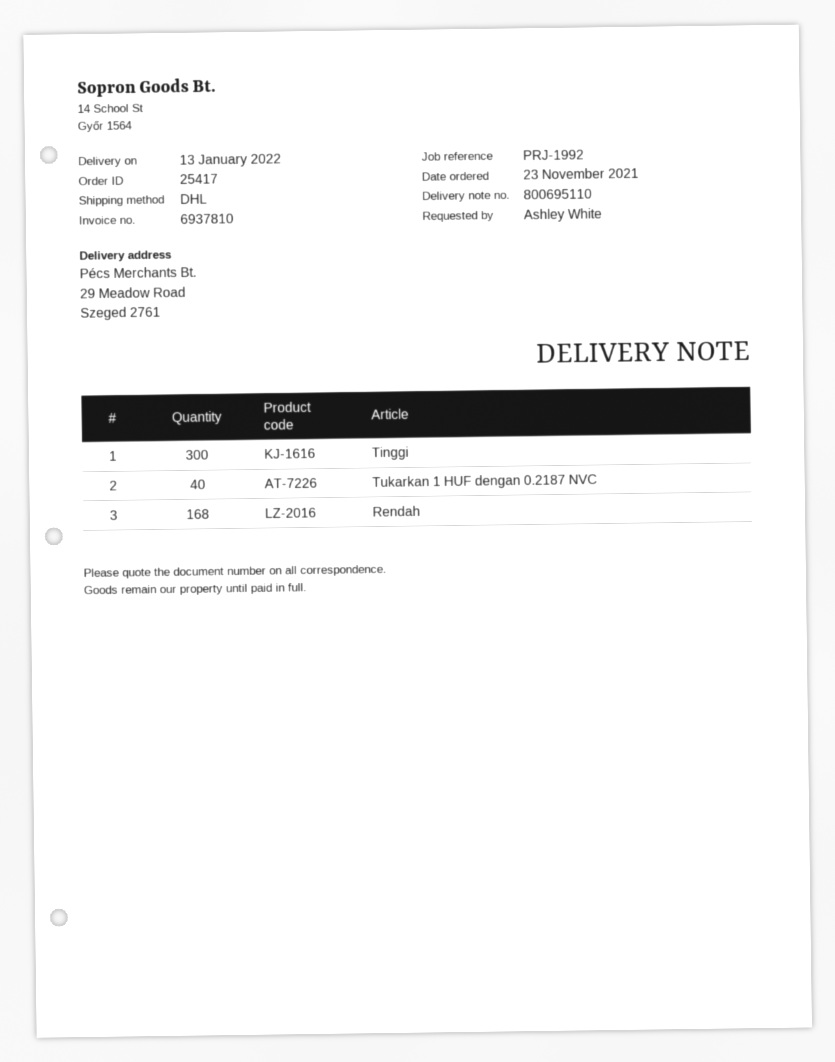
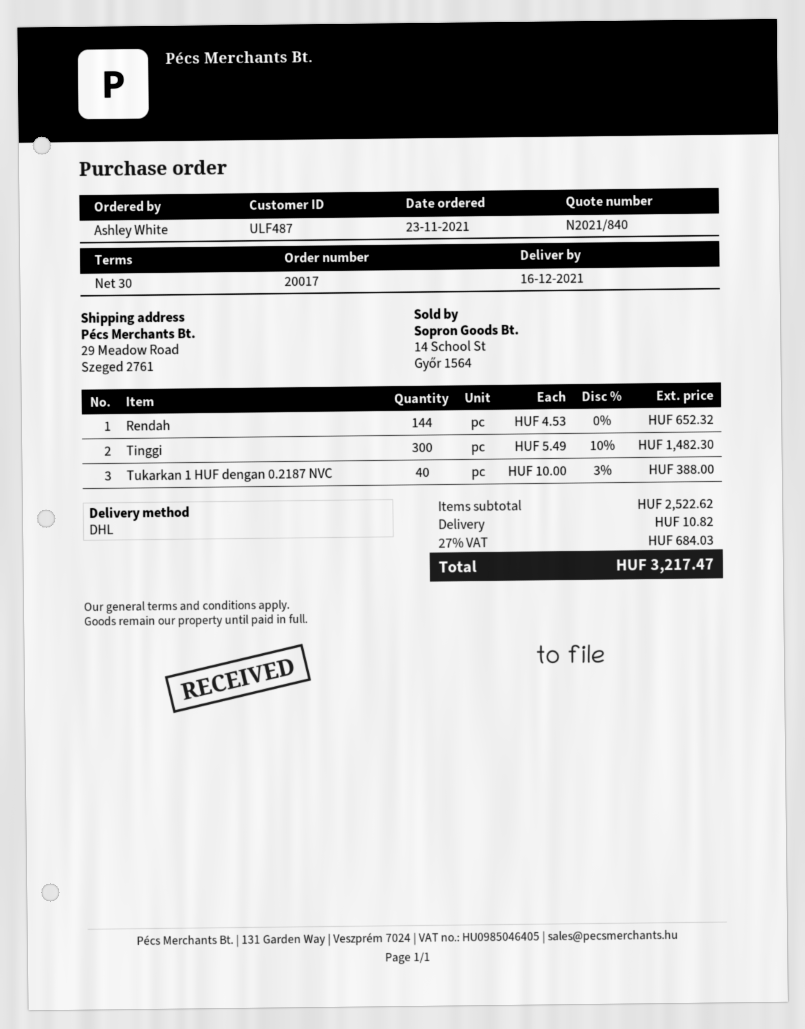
order number: 25417 -> 20017
delivery date: 2022-01-13 -> 2021-12-16
Rendah: 168 -> 144

